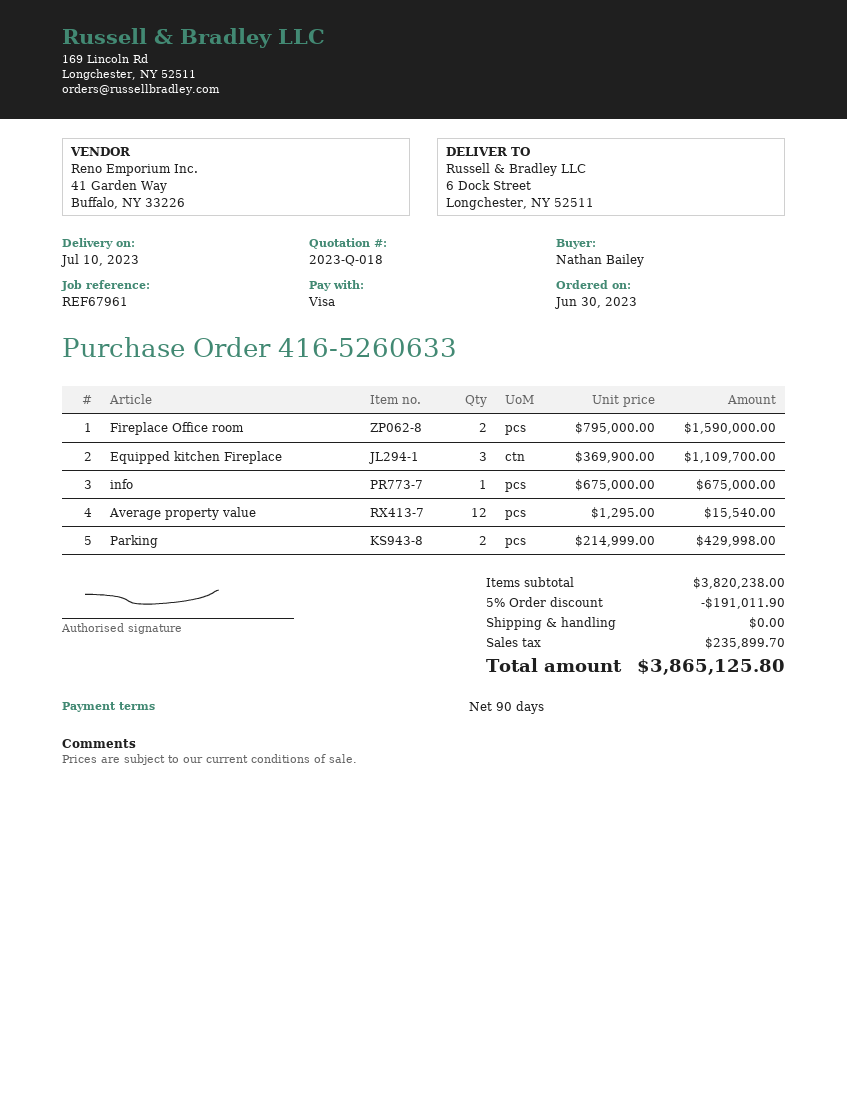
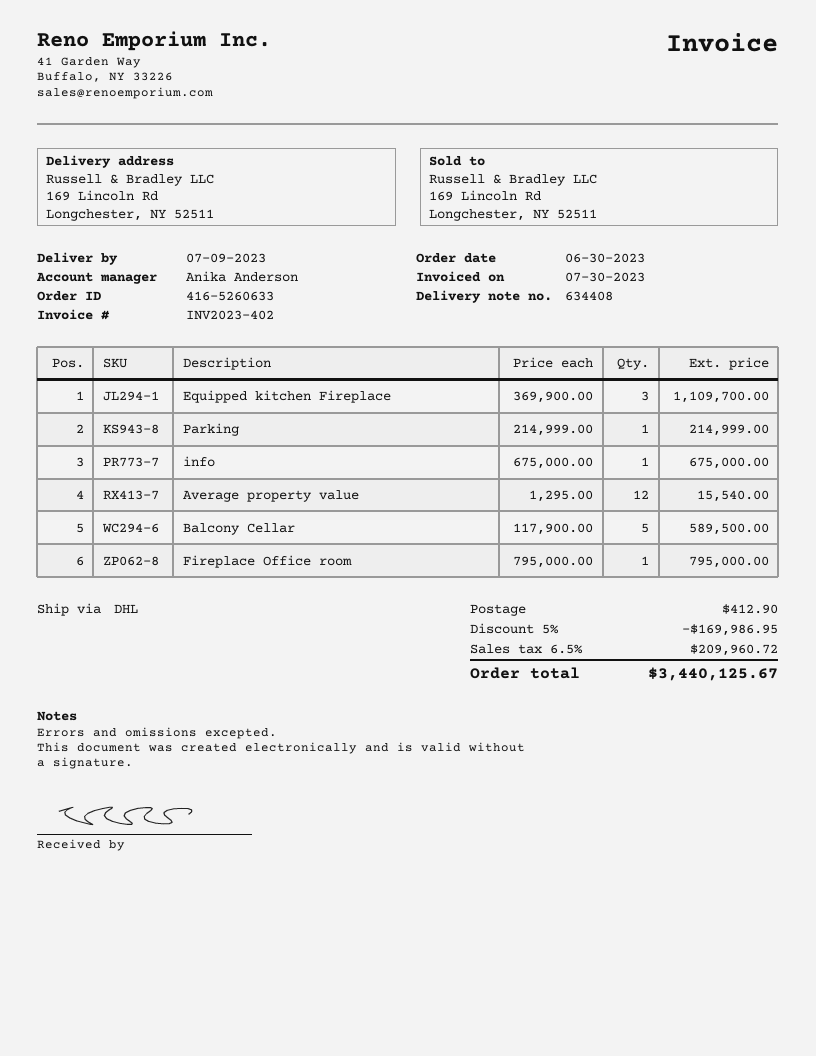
delivery date: 2023-07-10 -> 2023-07-09
ship to: 6 Dock Street, Longchester, NY 52511 -> 169 Lincoln Rd, Longchester, NY 52511
Fireplace Office room: 2 x 795000.00 = 1590000.00 -> 1 x 795000.00 = 795000.00
Parking: 2 x 214999.00 = 429998.00 -> 1 x 214999.00 = 214999.00
Balcony Cellar: none -> 5 x 117900.00 = 589500.00
discount: 5% = 191011.90 -> 5% = 169986.95
shipping: 0.00 -> 412.90
tax: 235899.70 -> 209960.72
total: 3865125.80 -> 3440125.67

